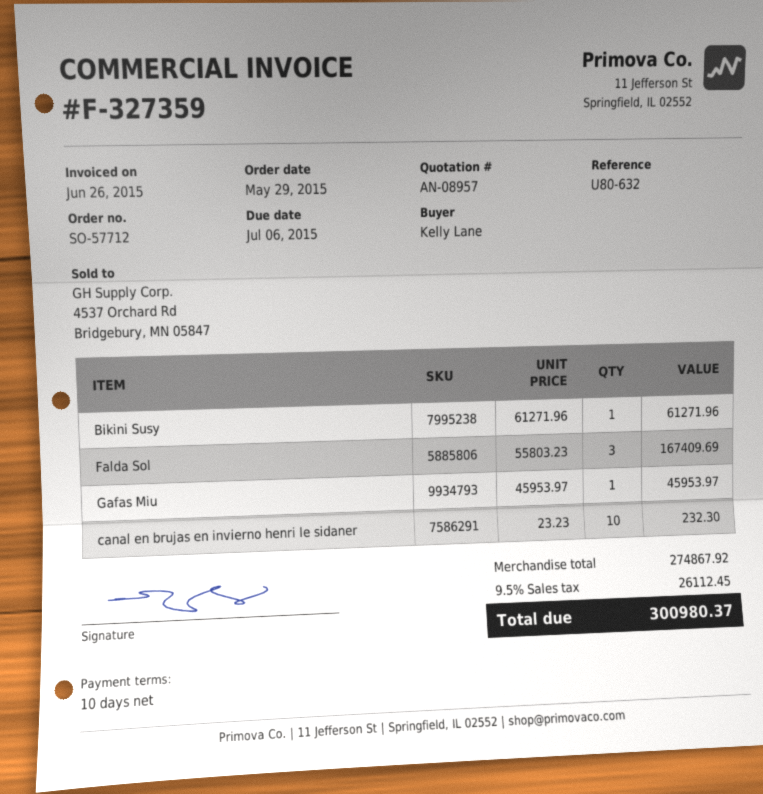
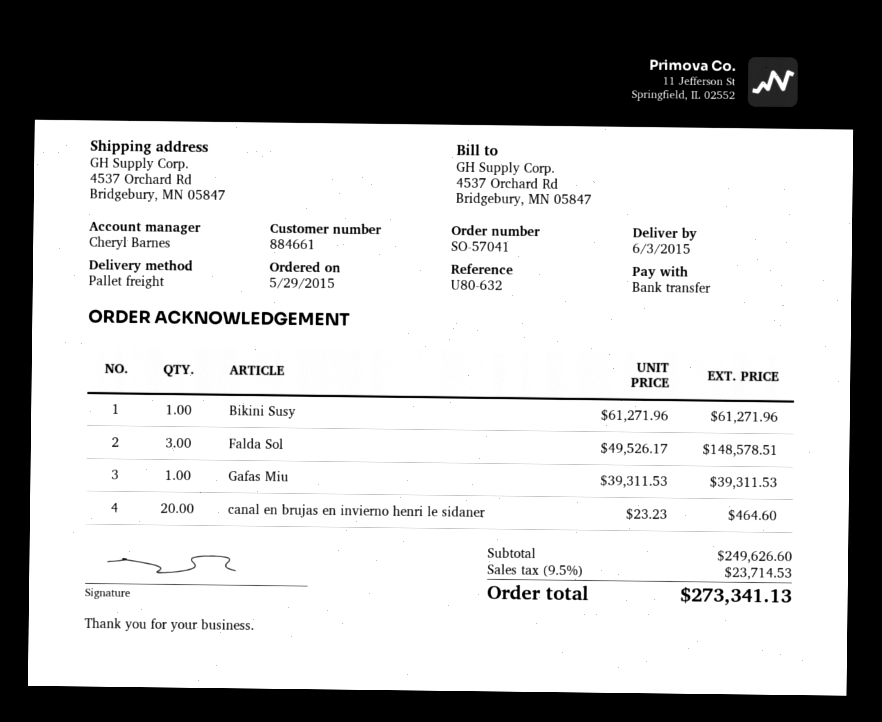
order number: SO-57712 -> SO-57041
Falda Sol: 3 x 55803.23 = 167409.69 -> 3 x 49526.17 = 148578.51
Gafas Miu: 1 x 45953.97 = 45953.97 -> 1 x 39311.53 = 39311.53
canal en brujas en invierno henri le sidaner: 10 x 23.23 = 232.30 -> 20 x 23.23 = 464.60
subtotal: 274867.92 -> 249626.60
tax: 9.5% = 26112.45 -> 9.5% = 23714.53
total: 300980.37 -> 273341.13

